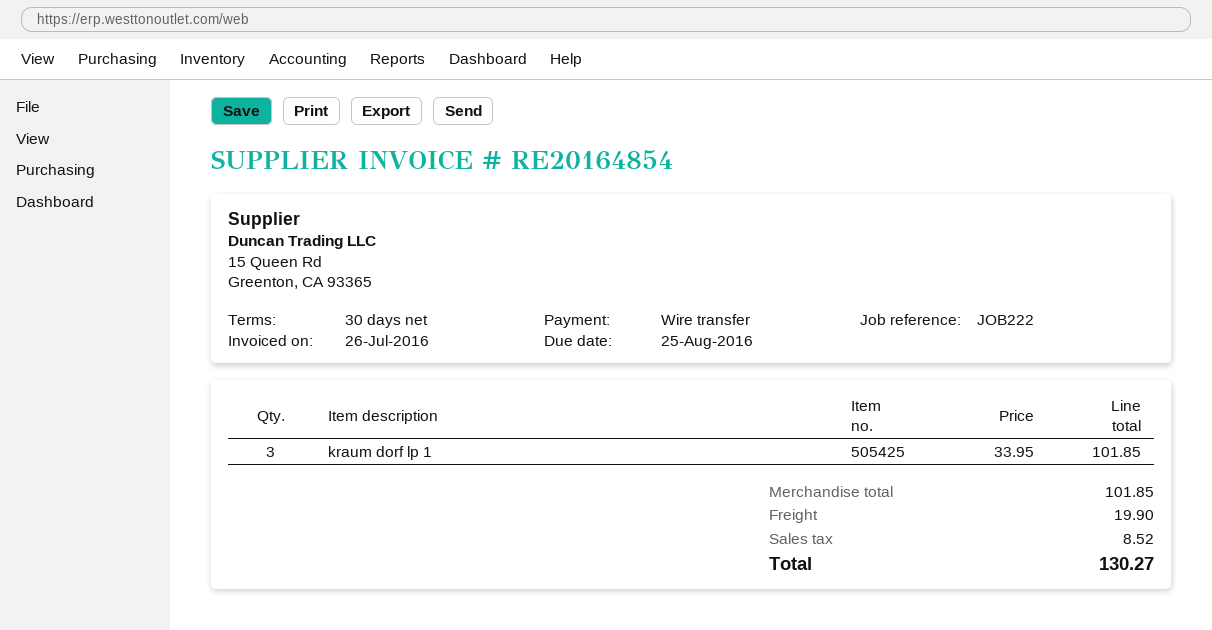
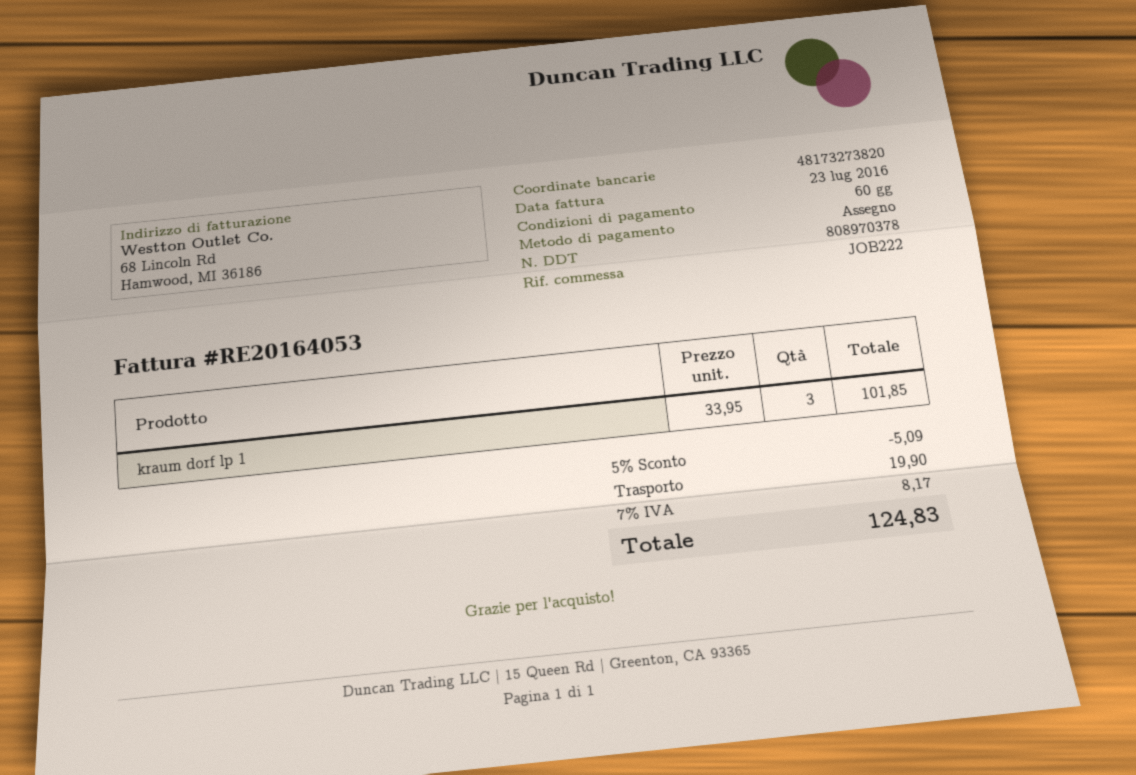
invoice number: RE20164854 -> RE20164053
invoice date: 2016-07-26 -> 2016-07-23
payment terms: 30 days -> 60 days
payment method: bank transfer -> cheque
discount: none -> 5% = 5.09
tax: 8.52 -> 8.17
total: 130.27 -> 124.83

